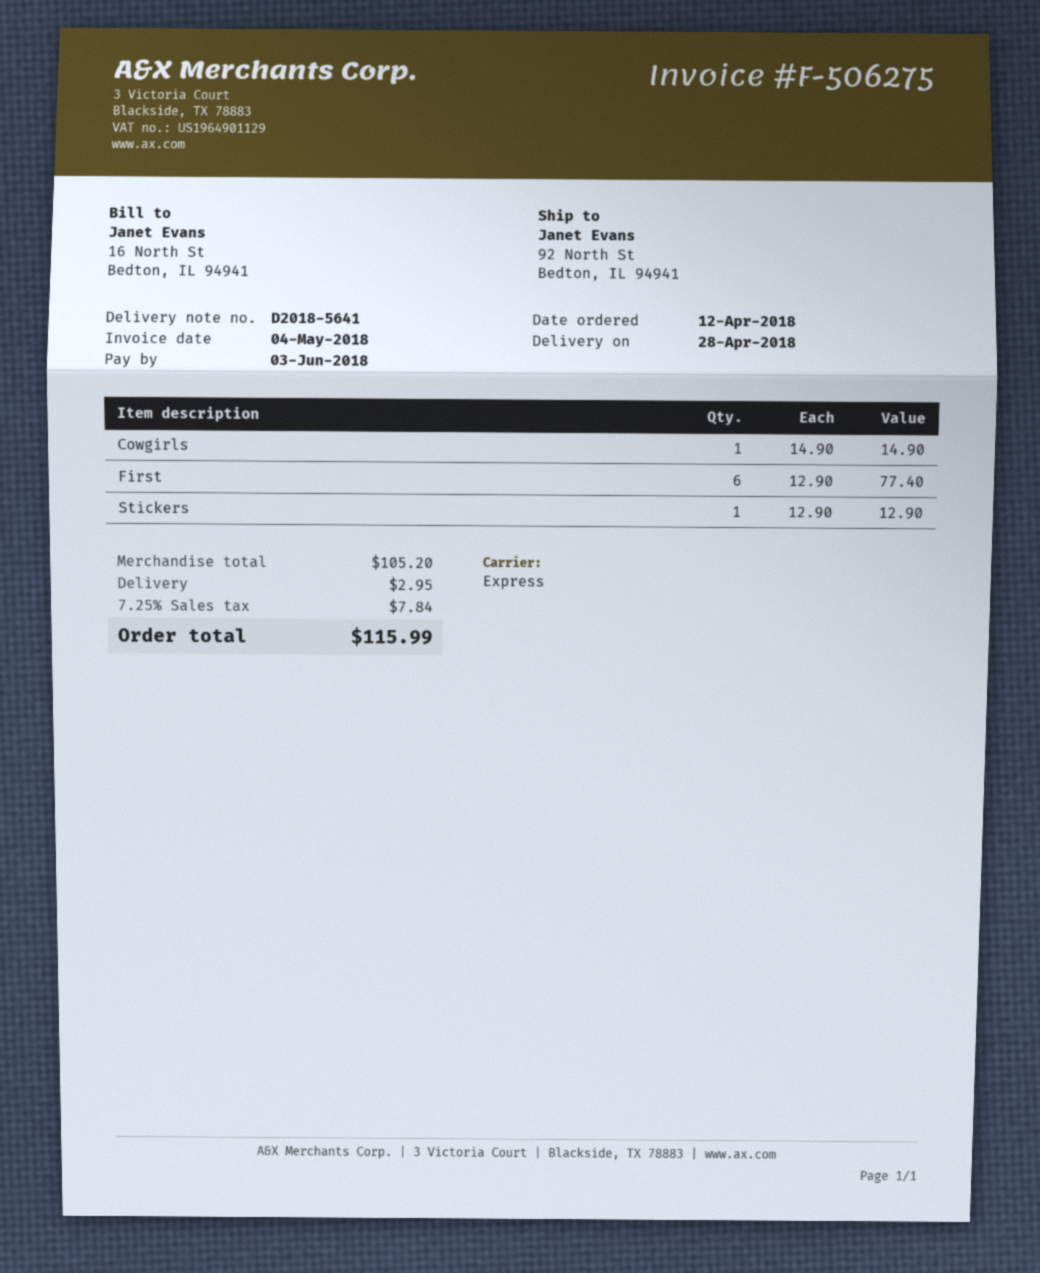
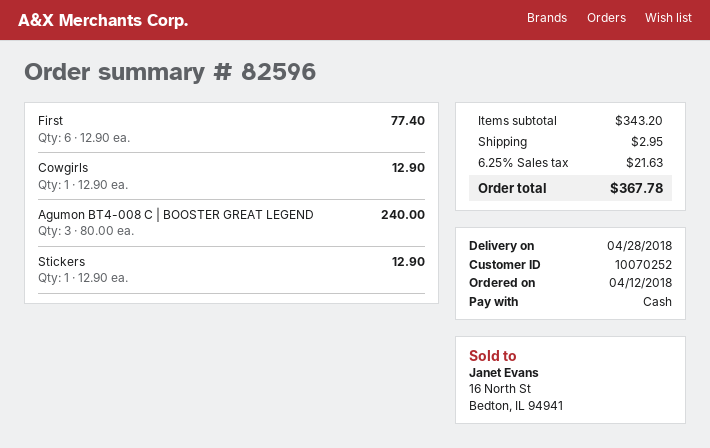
Cowgirls: 1 x 14.90 = 14.90 -> 1 x 12.90 = 12.90
Agumon BT4-008 C | BOOSTER GREAT LEGEND: none -> 3 x 80.00 = 240.00
subtotal: 105.20 -> 343.20
tax: 7.25% = 7.84 -> 6.25% = 21.63
total: 115.99 -> 367.78

